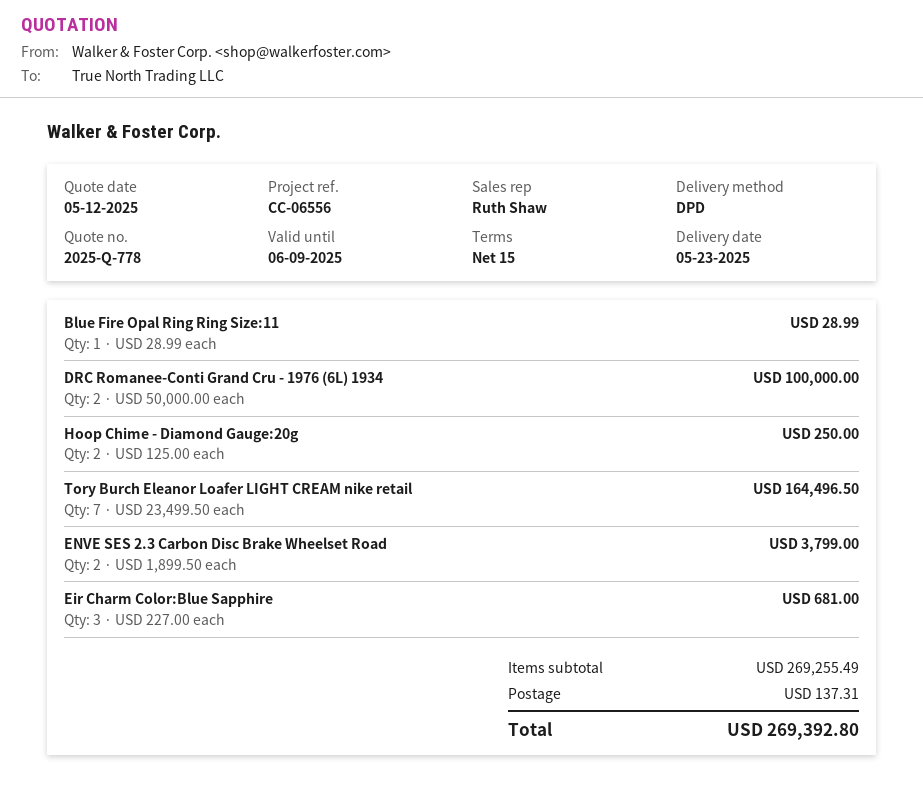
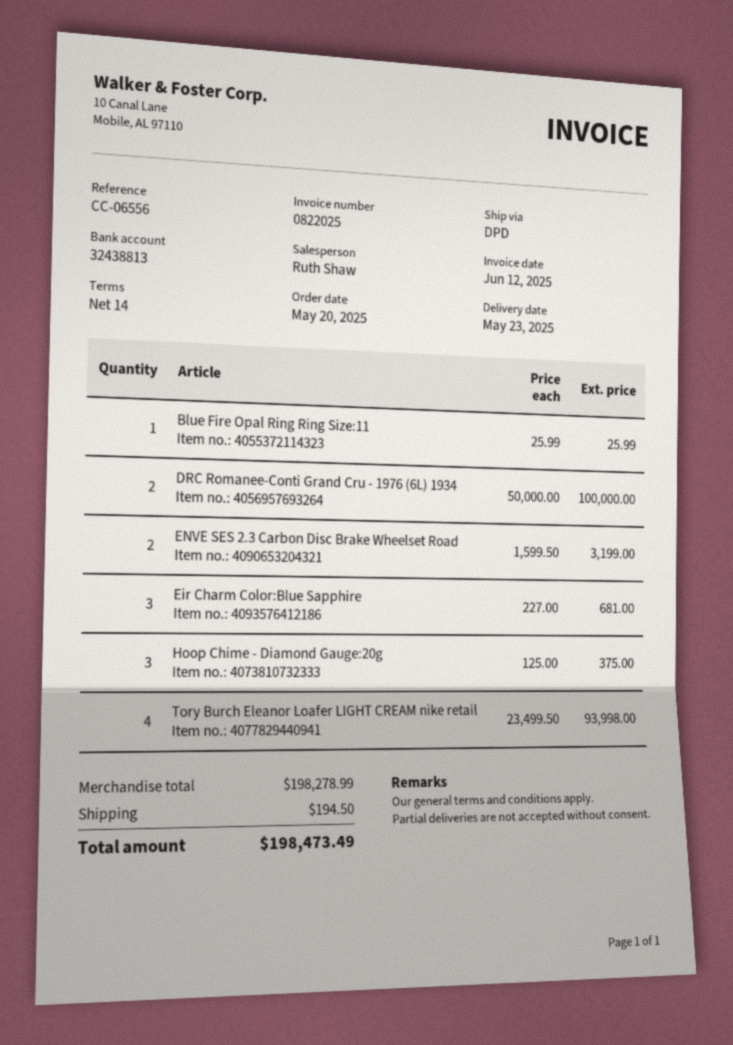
payment terms: 15 days -> 14 days
Blue Fire Opal Ring Ring Size:11: 1 x 28.99 = 28.99 -> 1 x 25.99 = 25.99
Hoop Chime - Diamond Gauge:20g: 2 x 125.00 = 250.00 -> 3 x 125.00 = 375.00
Tory Burch Eleanor Loafer LIGHT CREAM nike retail: 7 x 23499.50 = 164496.50 -> 4 x 23499.50 = 93998.00
ENVE SES 2.3 Carbon Disc Brake Wheelset Road: 2 x 1899.50 = 3799.00 -> 2 x 1599.50 = 3199.00
subtotal: 269255.49 -> 198278.99
shipping: 137.31 -> 194.50
total: 269392.80 -> 198473.49

